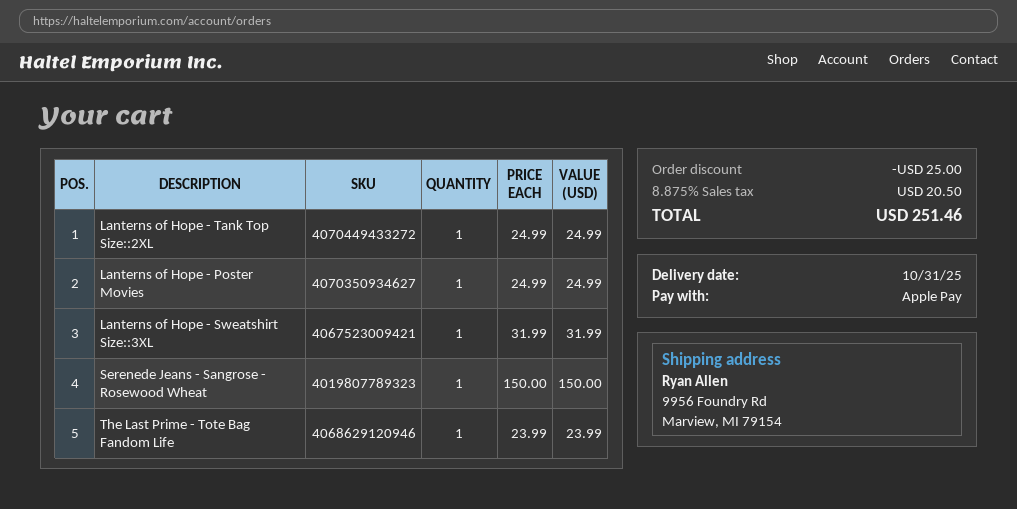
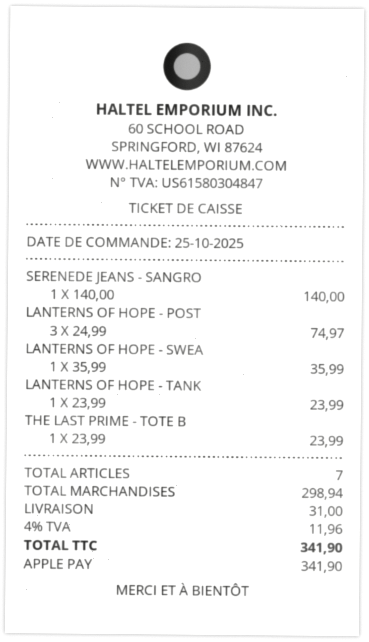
Lanterns of Hope - Tank Top Size::2XL: 1 x 24.99 = 24.99 -> 1 x 23.99 = 23.99
Lanterns of Hope - Poster Movies: 1 x 24.99 = 24.99 -> 3 x 24.99 = 74.97
Lanterns of Hope - Sweatshirt Size::3XL: 1 x 31.99 = 31.99 -> 1 x 35.99 = 35.99
Serenede Jeans - Sangrose - Rosewood Wheat: 1 x 150.00 = 150.00 -> 1 x 140.00 = 140.00
discount: 25.00 -> none
shipping: none -> 31.00
tax: 8.875% = 20.50 -> 4% = 11.96
total: 251.46 -> 341.90

